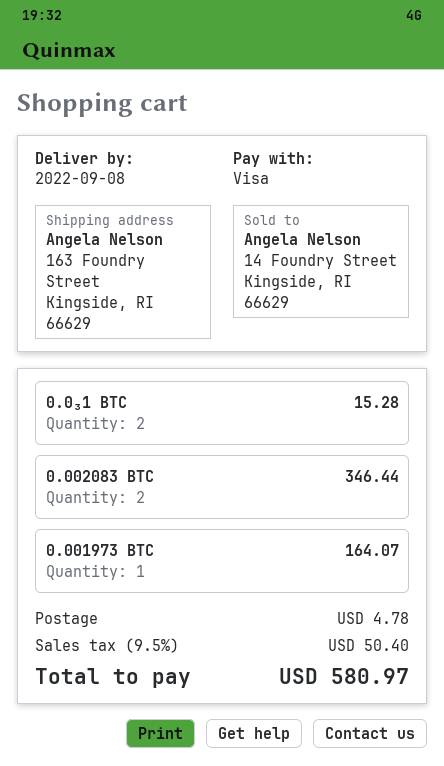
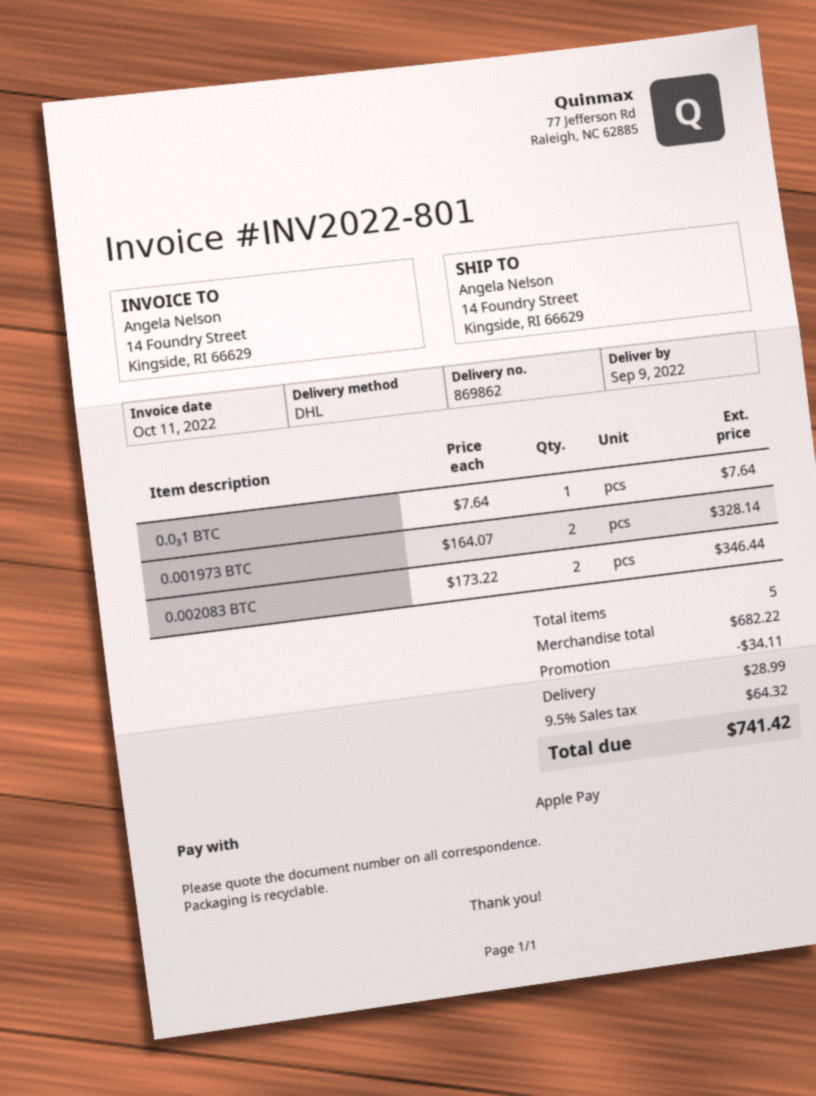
delivery date: 2022-09-08 -> 2022-09-09
payment method: Visa -> Apple Pay
ship to: 163 Foundry Street, Kingside, RI 66629 -> 14 Foundry Street, Kingside, RI 66629
0.0₃1 BTC: 2 for 15.28 -> 1 for 7.64
0.001973 BTC: 1 for 164.07 -> 2 for 328.14
discount: none -> 34.11
shipping: 4.78 -> 28.99
tax: 9.5% = 50.40 -> 9.5% = 64.32
total: 580.97 -> 741.42

